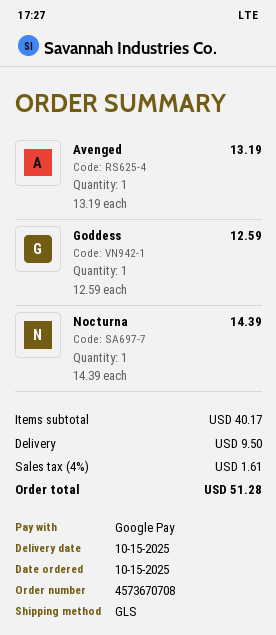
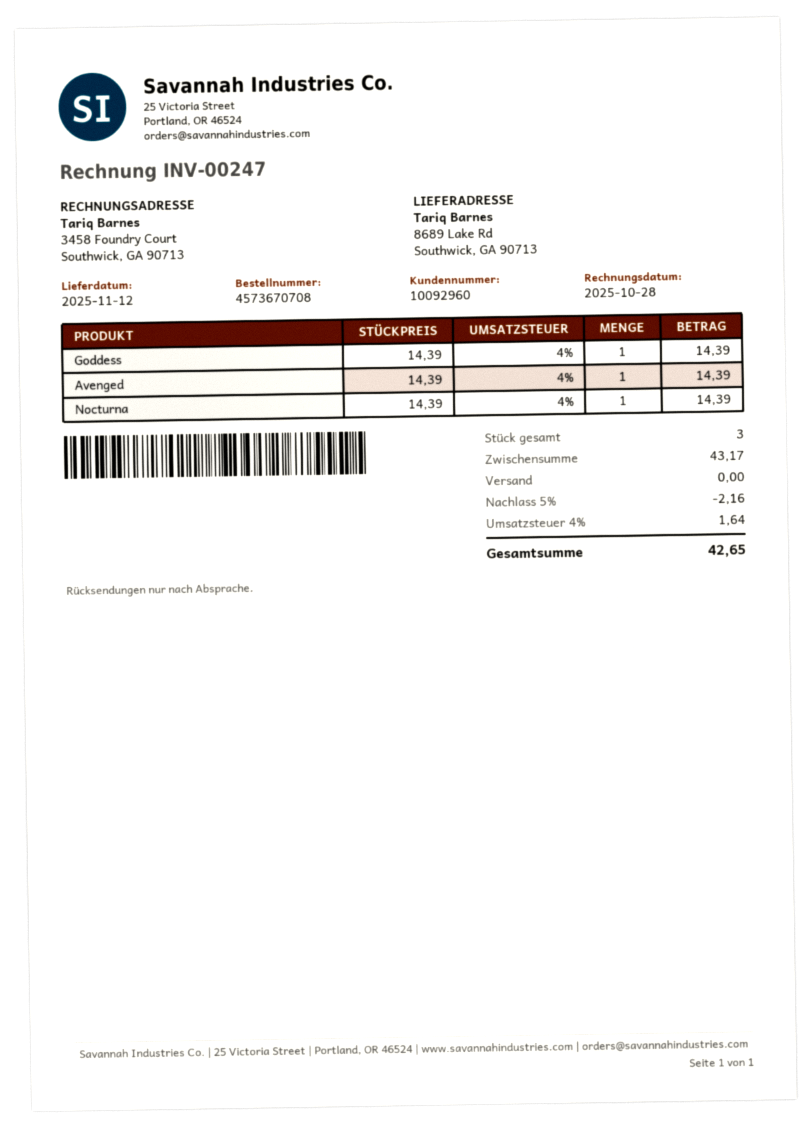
delivery date: 2025-10-15 -> 2025-11-12
Avenged: 1 x 13.19 = 13.19 -> 1 x 14.39 = 14.39
Goddess: 1 x 12.59 = 12.59 -> 1 x 14.39 = 14.39
subtotal: 40.17 -> 43.17
discount: none -> 5% = 2.16
shipping: 9.50 -> 0.00
tax: 4% = 1.61 -> 4% = 1.64
total: 51.28 -> 42.65

